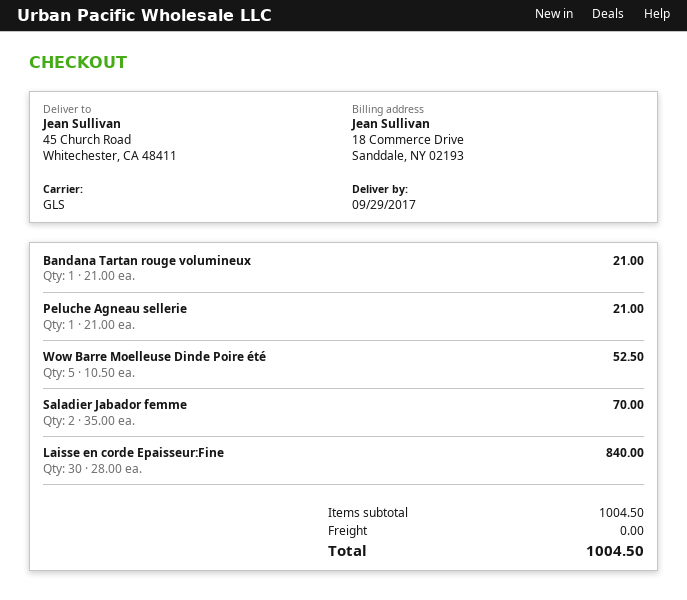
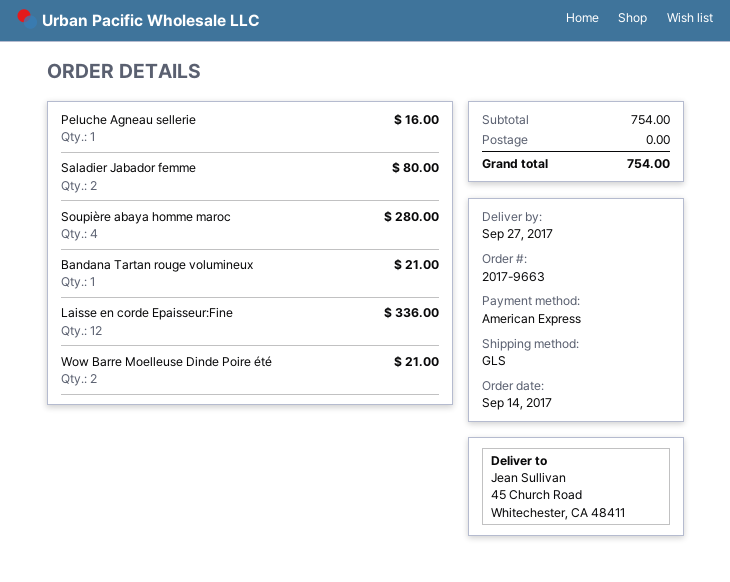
delivery date: 2017-09-29 -> 2017-09-27
Peluche Agneau sellerie: 1 for 21.00 -> 1 for 16.00
Wow Barre Moelleuse Dinde Poire été: 5 for 52.50 -> 2 for 21.00
Saladier Jabador femme: 2 for 70.00 -> 2 for 80.00
Laisse en corde Epaisseur:Fine: 30 for 840.00 -> 12 for 336.00
Soupière abaya homme maroc: none -> 4 for 280.00
subtotal: 1004.50 -> 754.00
total: 1004.50 -> 754.00

